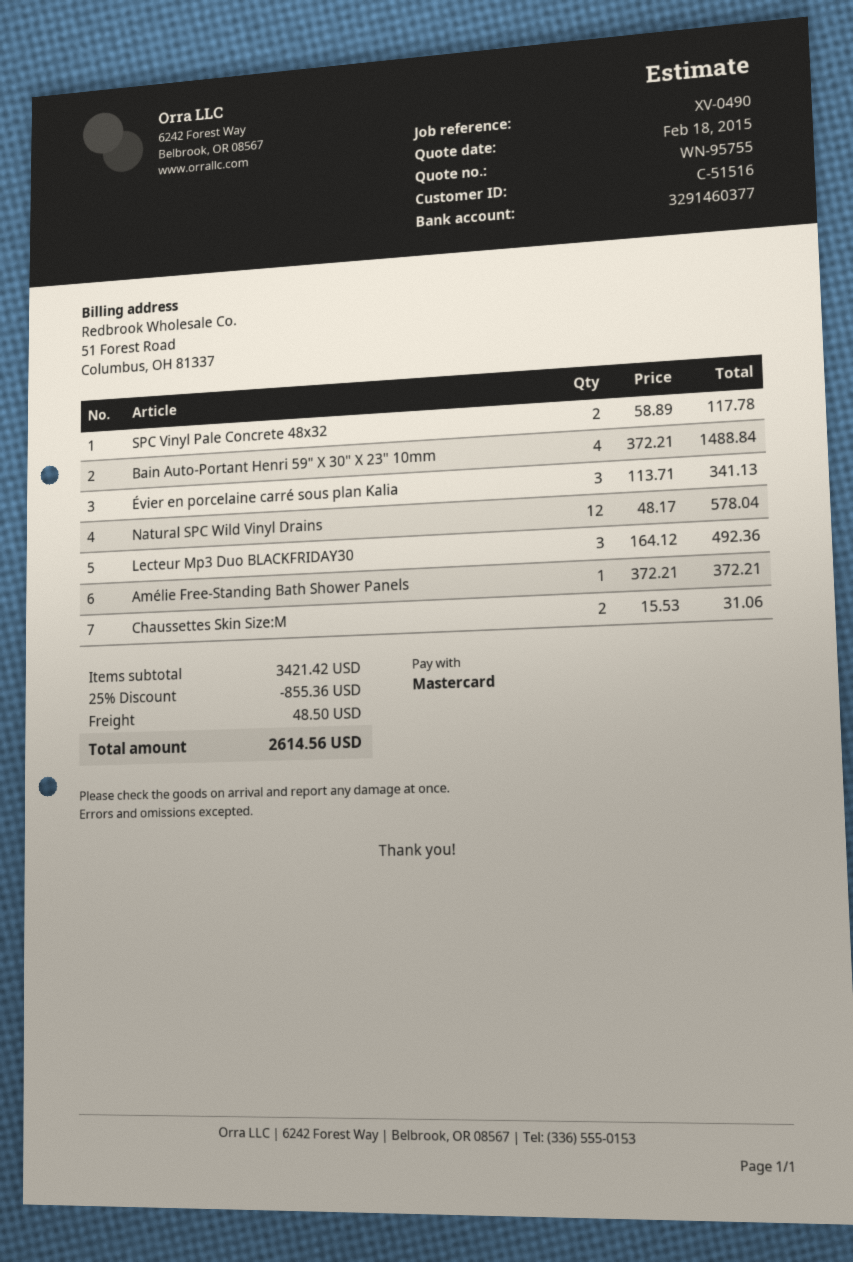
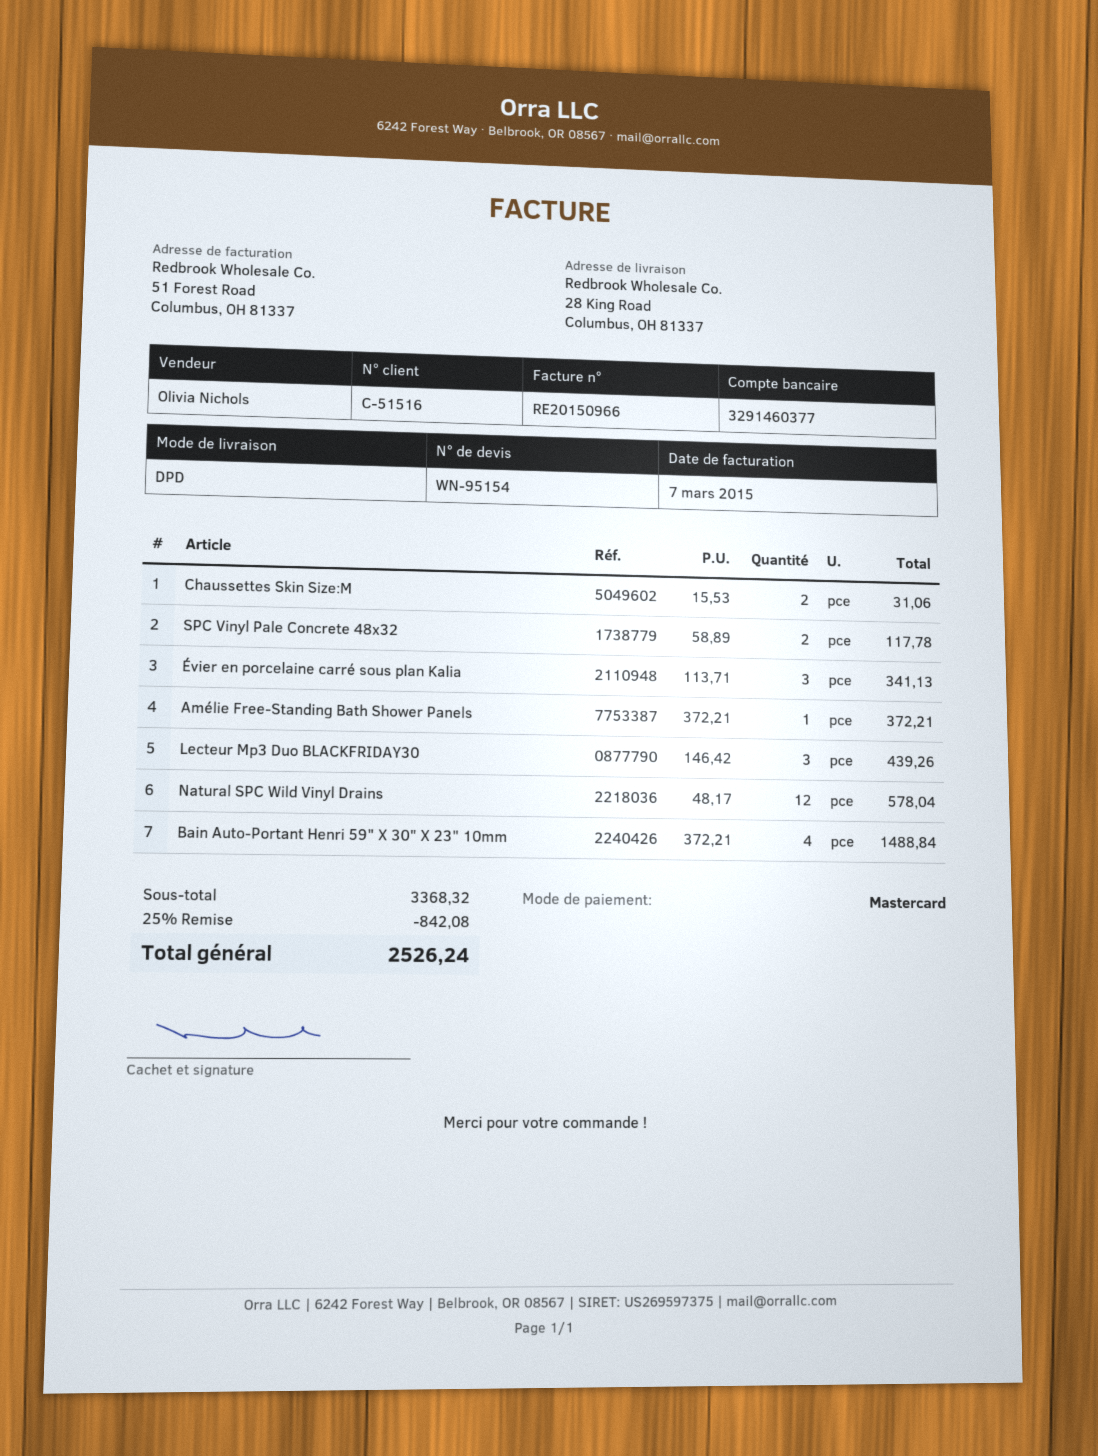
quote number: WN-95755 -> WN-95154
Lecteur Mp3 Duo BLACKFRIDAY30: 3 x 164.12 = 492.36 -> 3 x 146.42 = 439.26
subtotal: 3421.42 -> 3368.32
discount: 25% = 855.36 -> 25% = 842.08
shipping: 48.50 -> none
total: 2614.56 -> 2526.24

